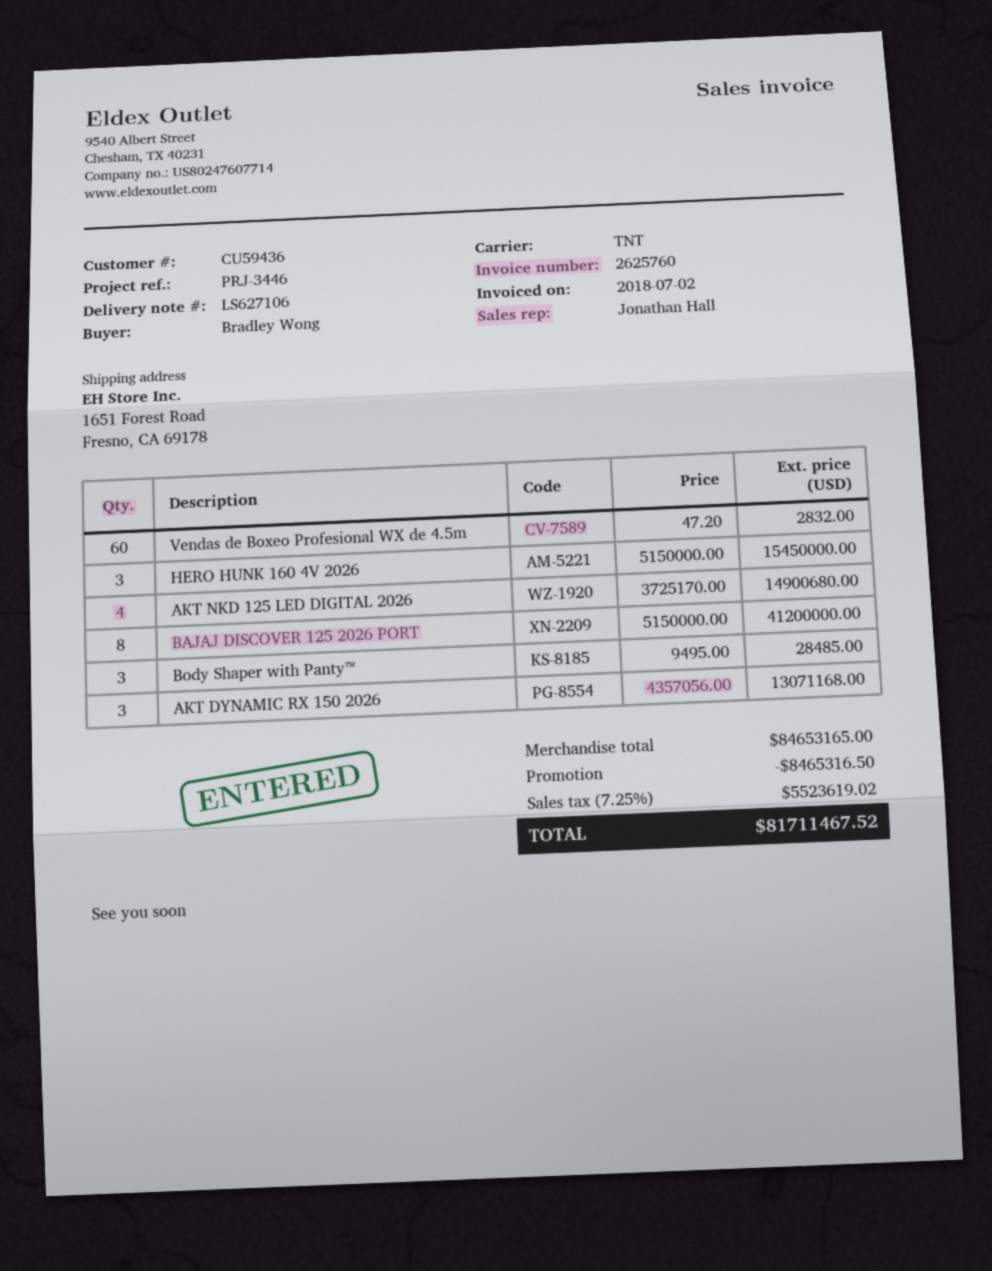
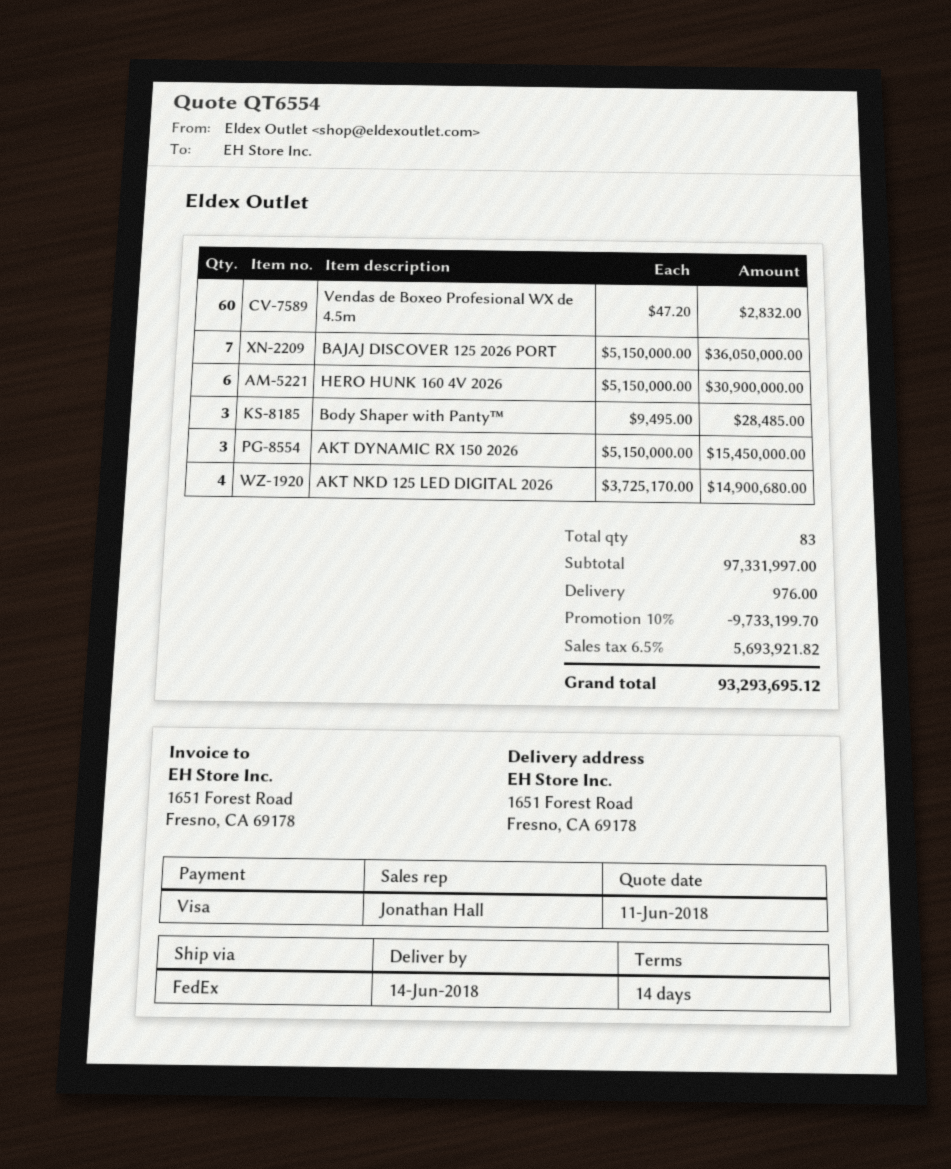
shipping method: TNT -> FedEx
HERO HUNK 160 4V 2026: 3 x 5150000.00 = 15450000.00 -> 6 x 5150000.00 = 30900000.00
BAJAJ DISCOVER 125 2026 PORT: 8 x 5150000.00 = 41200000.00 -> 7 x 5150000.00 = 36050000.00
AKT DYNAMIC RX 150 2026: 3 x 4357056.00 = 13071168.00 -> 3 x 5150000.00 = 15450000.00
subtotal: 84653165.00 -> 97331997.00
discount: 8465316.50 -> 9733199.70
shipping: none -> 976.00
tax: 7.25% = 5523619.02 -> 6.5% = 5693921.82
total: 81711467.52 -> 93293695.12

